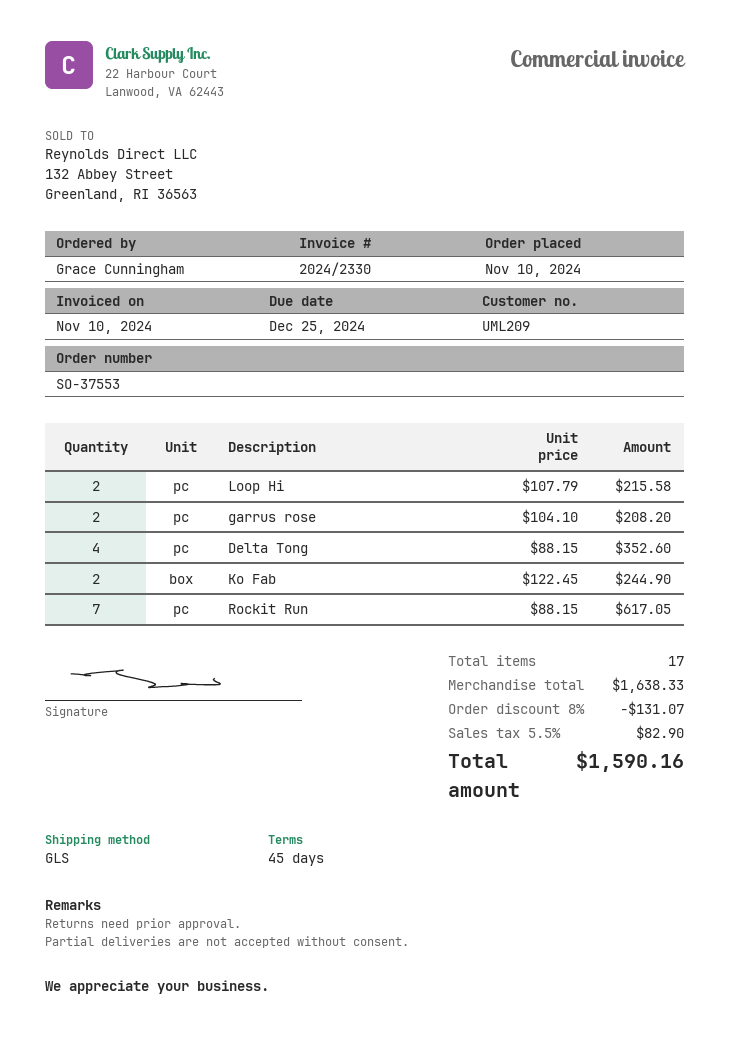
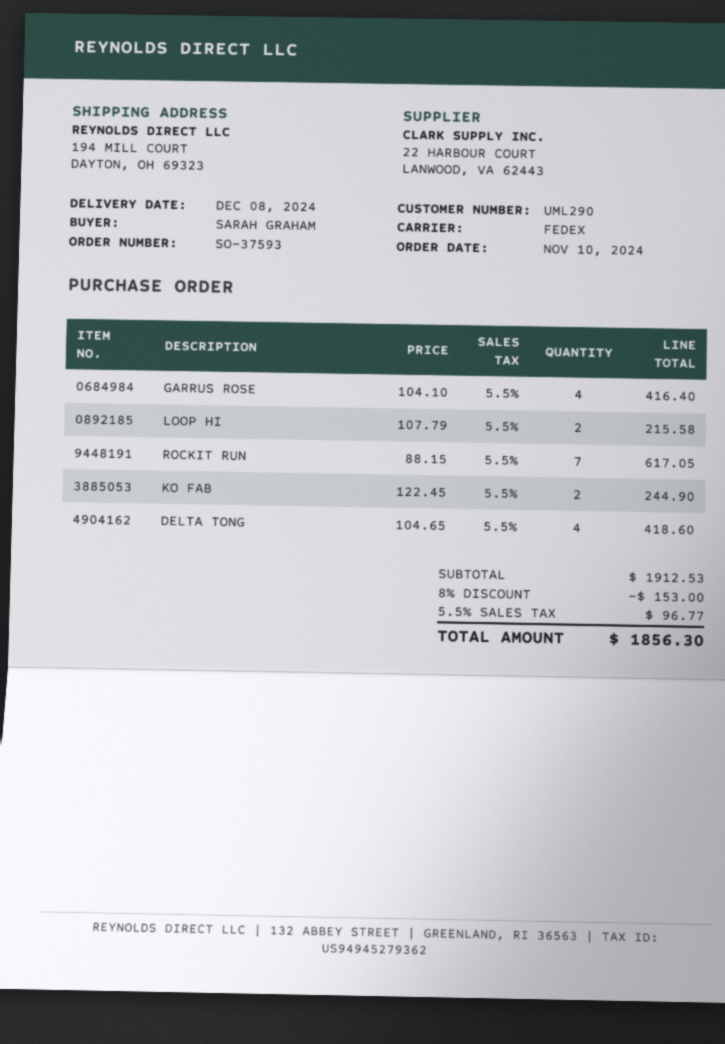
order number: SO-37553 -> SO-37593
customer number: UML209 -> UML290
ordered by: Grace Cunningham -> SARAH GRAHAM
shipping method: GLS -> FedEx
garrus rose: 2 x 104.10 = 208.20 -> 4 x 104.10 = 416.40
Delta Tong: 4 x 88.15 = 352.60 -> 4 x 104.65 = 418.60
subtotal: 1638.33 -> 1912.53
discount: 8% = 131.07 -> 8% = 153.00
tax: 5.5% = 82.90 -> 5.5% = 96.77
total: 1590.16 -> 1856.30

